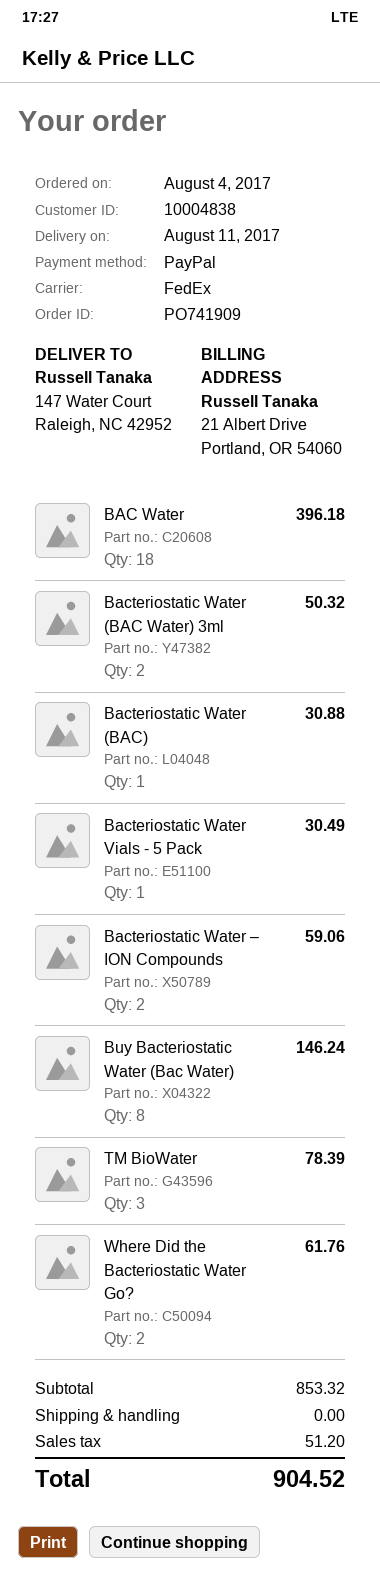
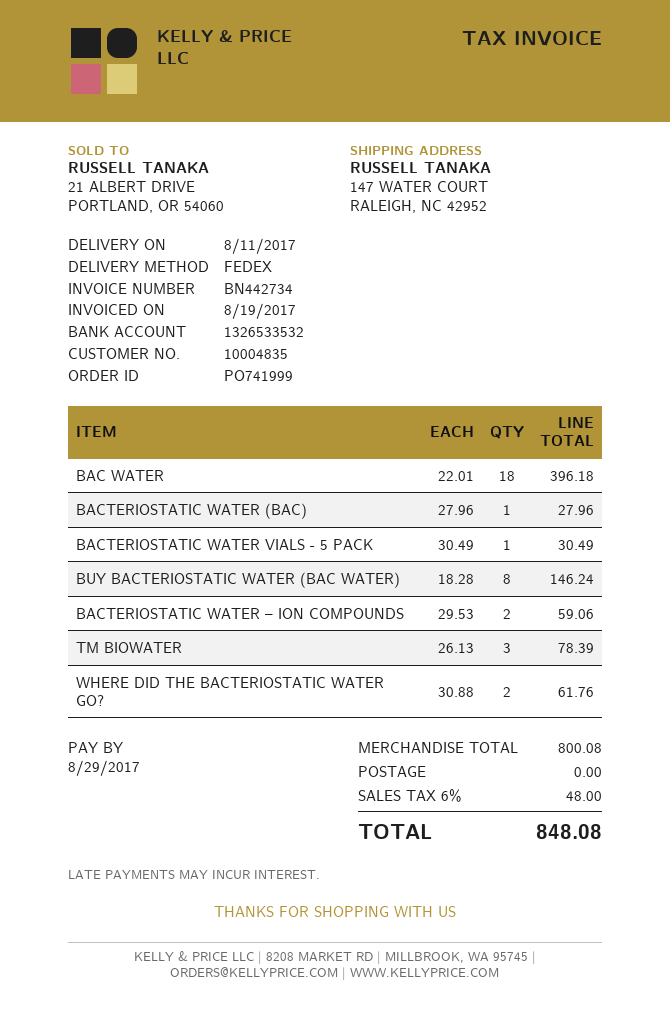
order number: PO741909 -> PO741999
customer number: 10004838 -> 10004835
Bacteriostatic Water (BAC Water) 3ml: 2 for 50.32 -> none
Bacteriostatic Water (BAC): 1 for 30.88 -> 1 for 27.96
subtotal: 853.32 -> 800.08
tax: 51.20 -> 48.00
total: 904.52 -> 848.08

